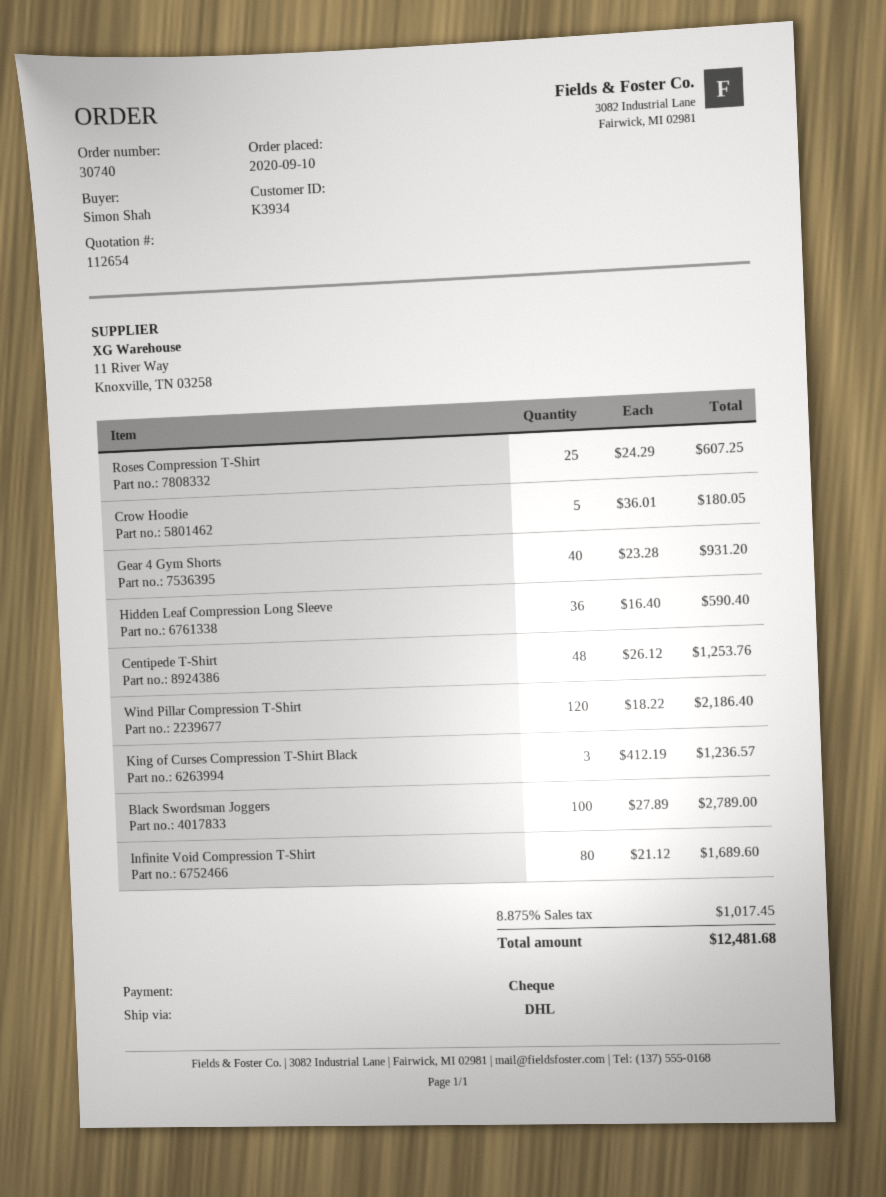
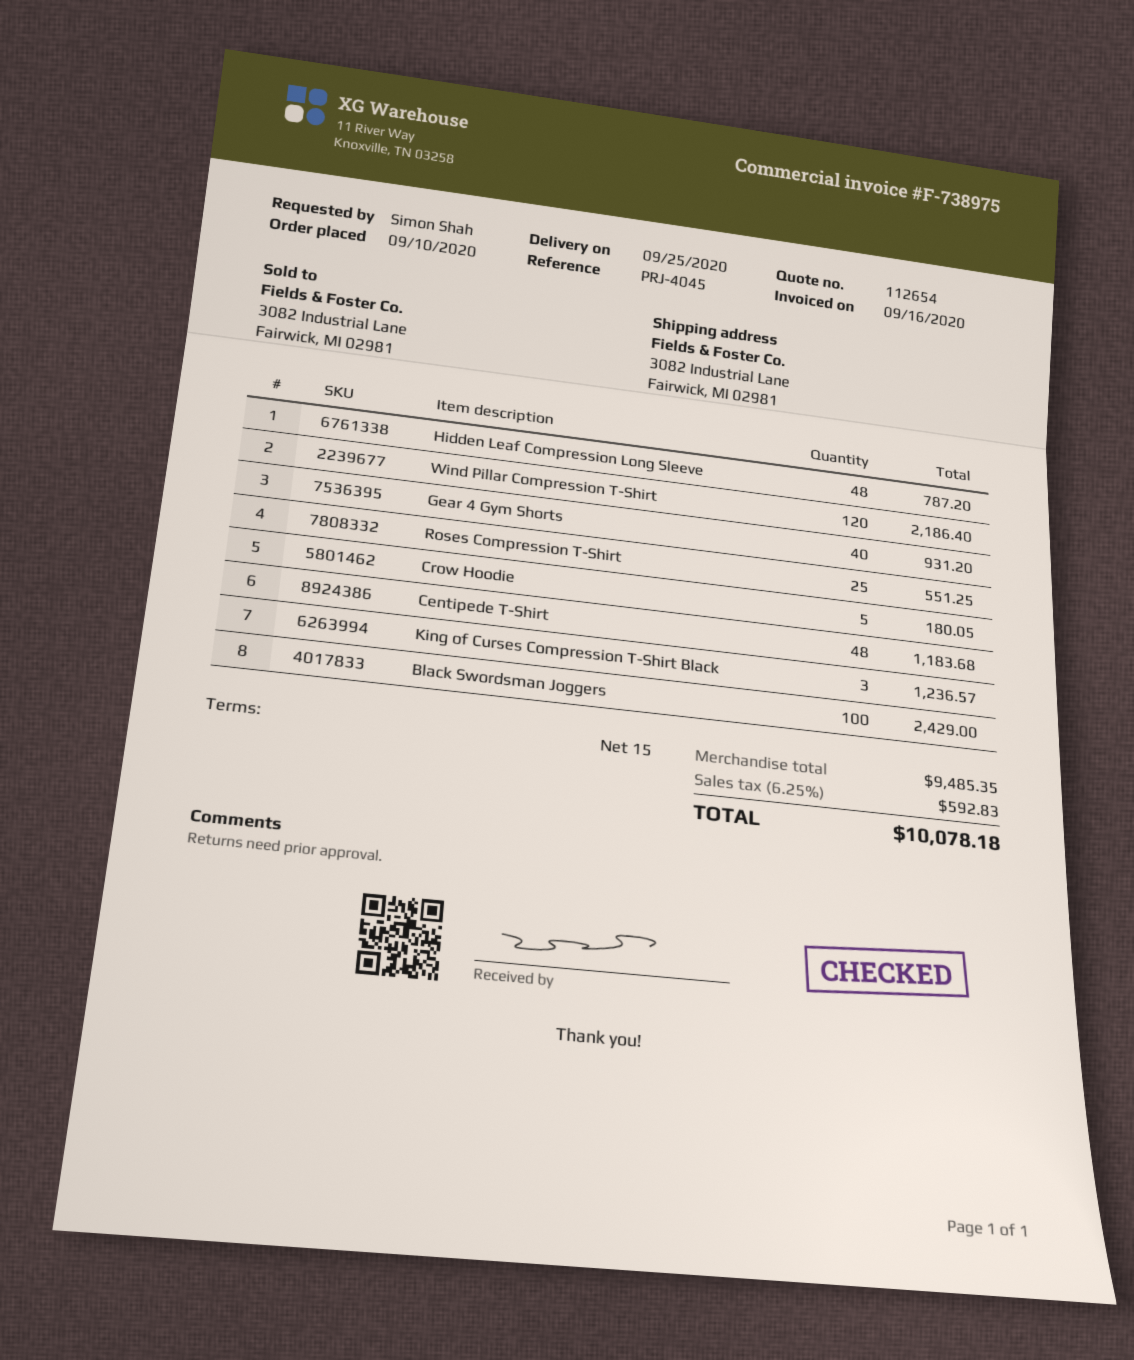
Roses Compression T-Shirt: 25 for 607.25 -> 25 for 551.25
Hidden Leaf Compression Long Sleeve: 36 for 590.40 -> 48 for 787.20
Centipede T-Shirt: 48 for 1253.76 -> 48 for 1183.68
Black Swordsman Joggers: 100 for 2789.00 -> 100 for 2429.00
Infinite Void Compression T-Shirt: 80 for 1689.60 -> none
tax: 8.875% = 1017.45 -> 6.25% = 592.83
total: 12481.68 -> 10078.18

